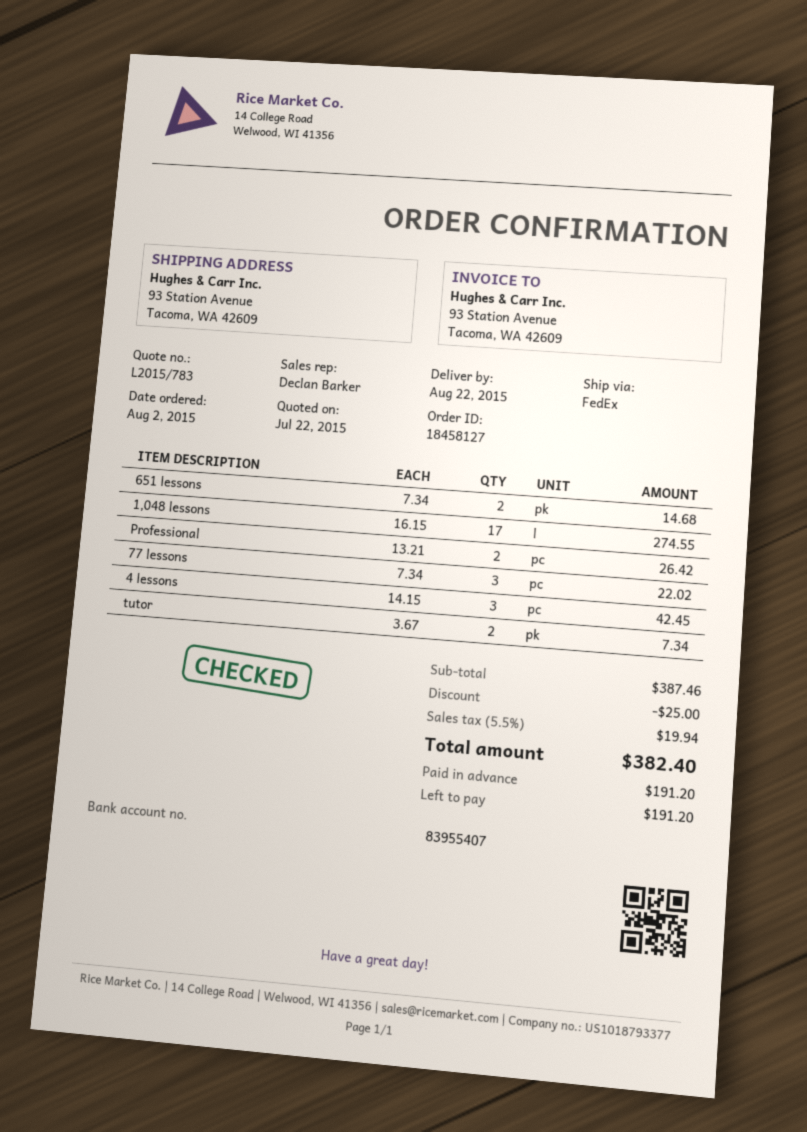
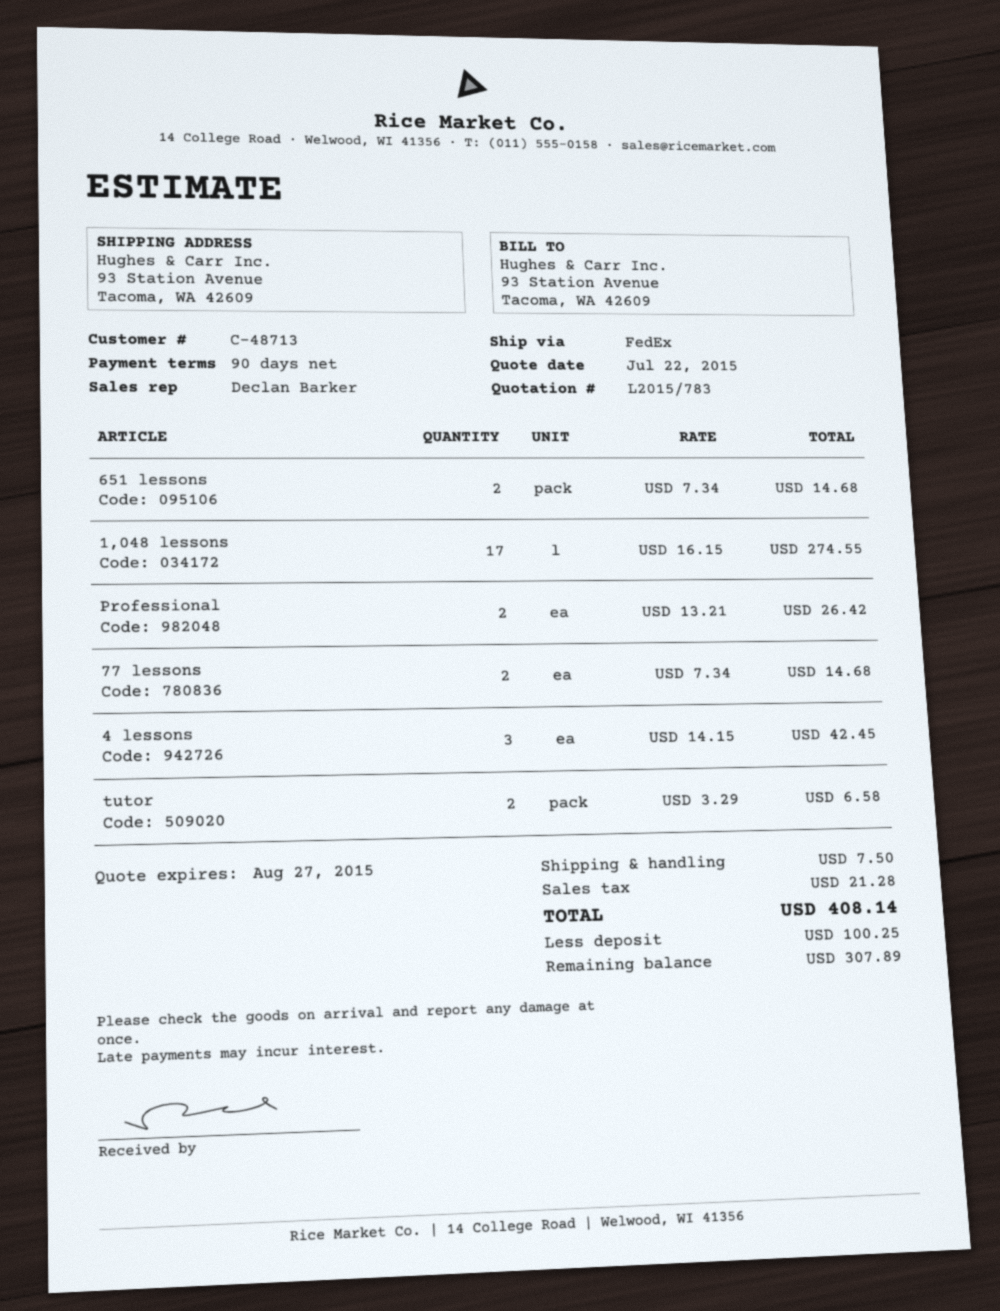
77 lessons: 3 x 7.34 = 22.02 -> 2 x 7.34 = 14.68
tutor: 2 x 3.67 = 7.34 -> 2 x 3.29 = 6.58
discount: 25.00 -> none
shipping: none -> 7.50
tax: 19.94 -> 21.28
total: 382.40 -> 408.14
deposit: 191.20 -> 100.25
balance: 191.20 -> 307.89

